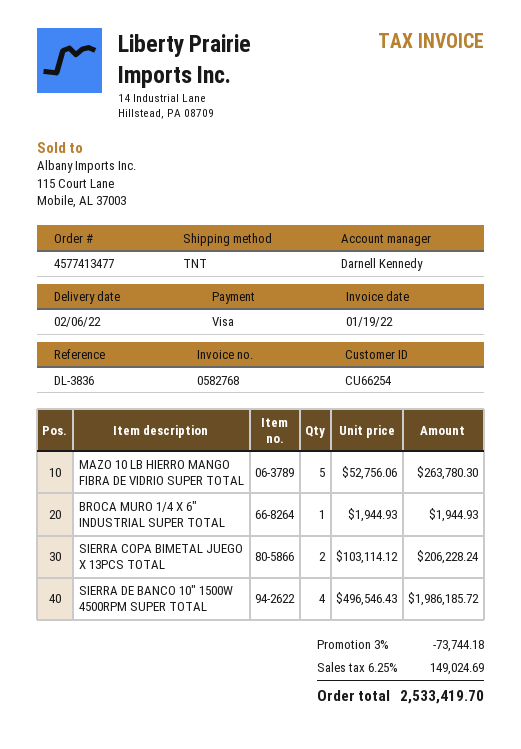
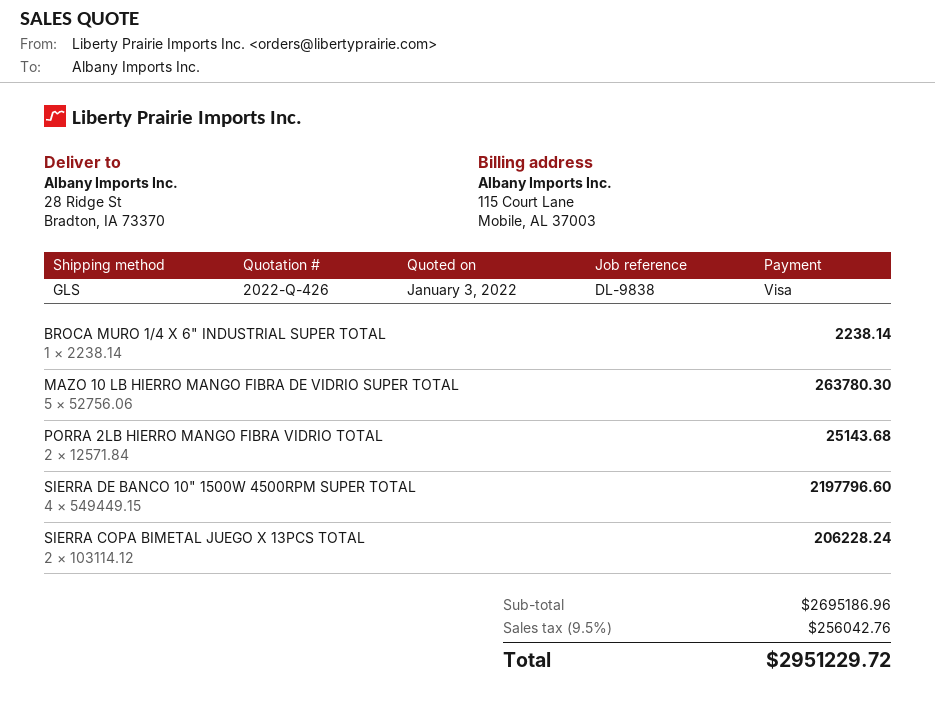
reference: DL-3836 -> DL-9838
shipping method: TNT -> GLS
BROCA MURO 1/4 X 6" INDUSTRIAL SUPER TOTAL: 1 x 1944.93 = 1944.93 -> 1 x 2238.14 = 2238.14
SIERRA DE BANCO 10" 1500W 4500RPM SUPER TOTAL: 4 x 496546.43 = 1986185.72 -> 4 x 549449.15 = 2197796.60
PORRA 2LB HIERRO MANGO FIBRA VIDRIO TOTAL: none -> 2 x 12571.84 = 25143.68
discount: 3% = 73744.18 -> none
tax: 6.25% = 149024.69 -> 9.5% = 256042.76
total: 2533419.70 -> 2951229.72

